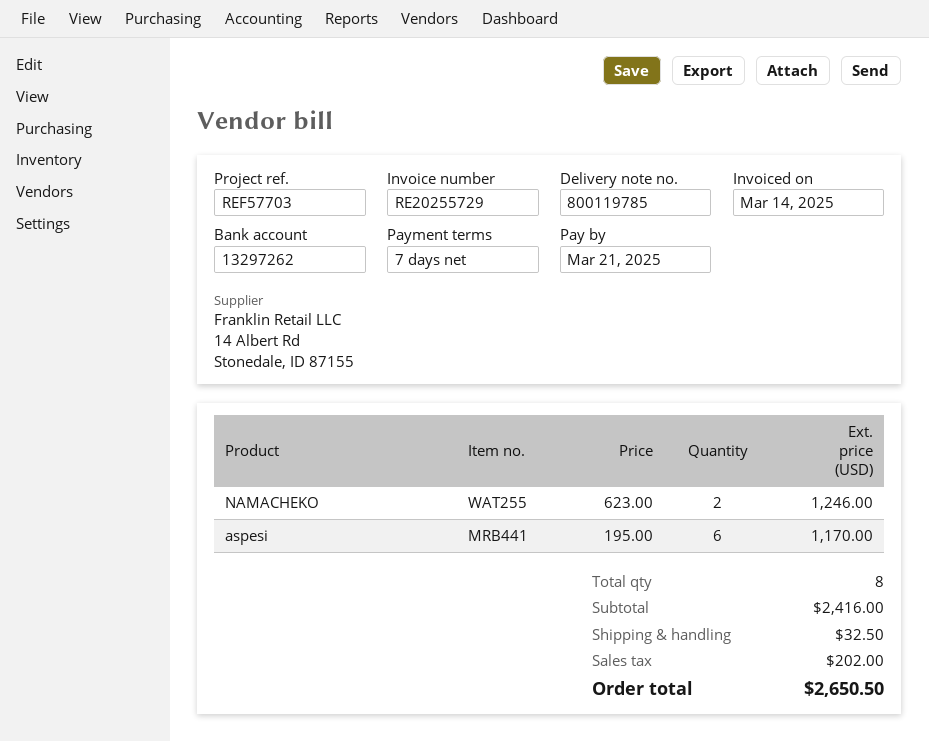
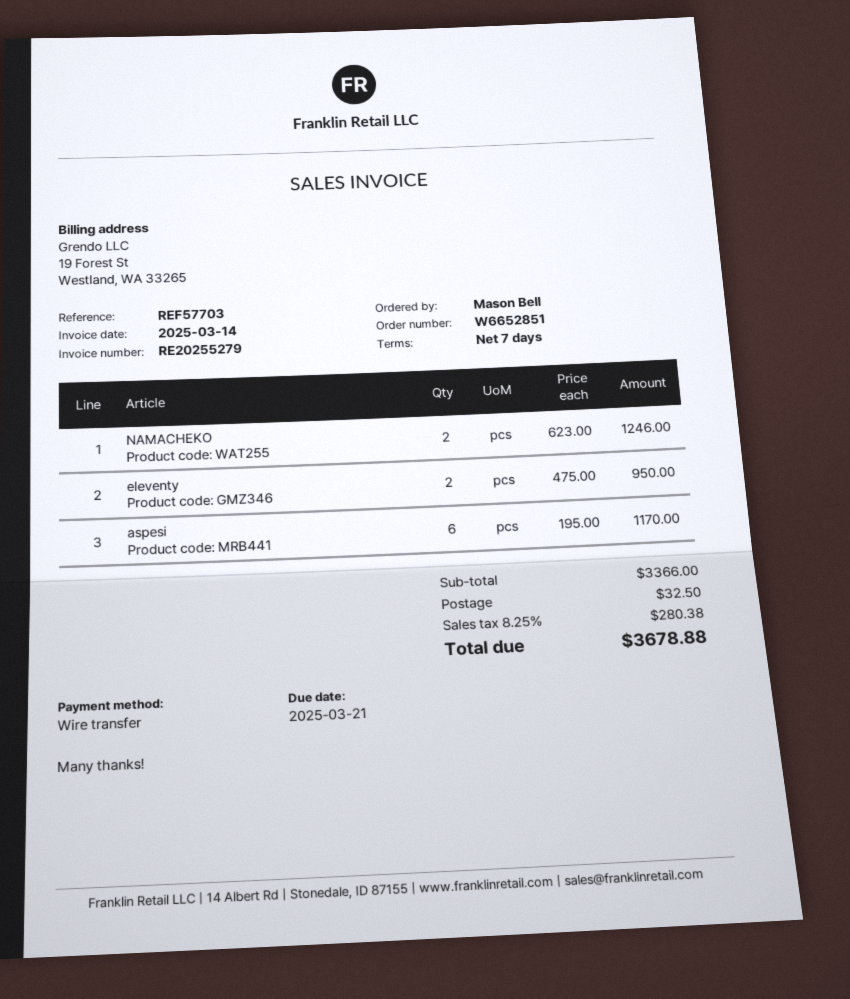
invoice number: RE20255729 -> RE20255279
eleventy: none -> 2 x 475.00 = 950.00
subtotal: 2416.00 -> 3366.00
tax: 202.00 -> 280.38
total: 2650.50 -> 3678.88

